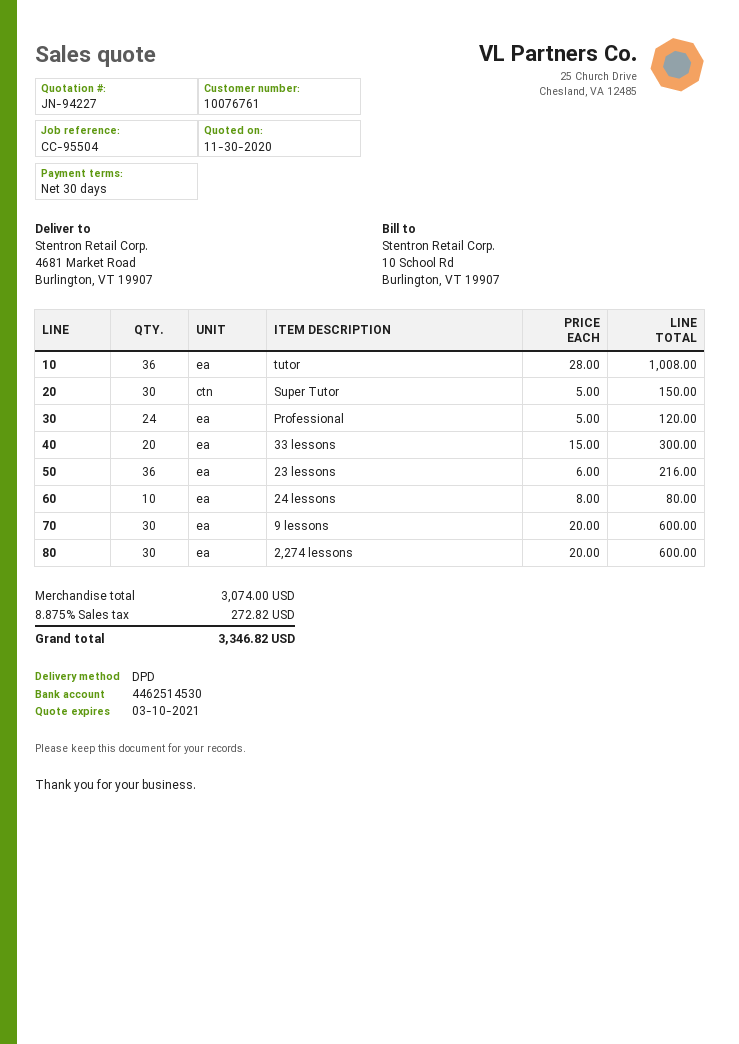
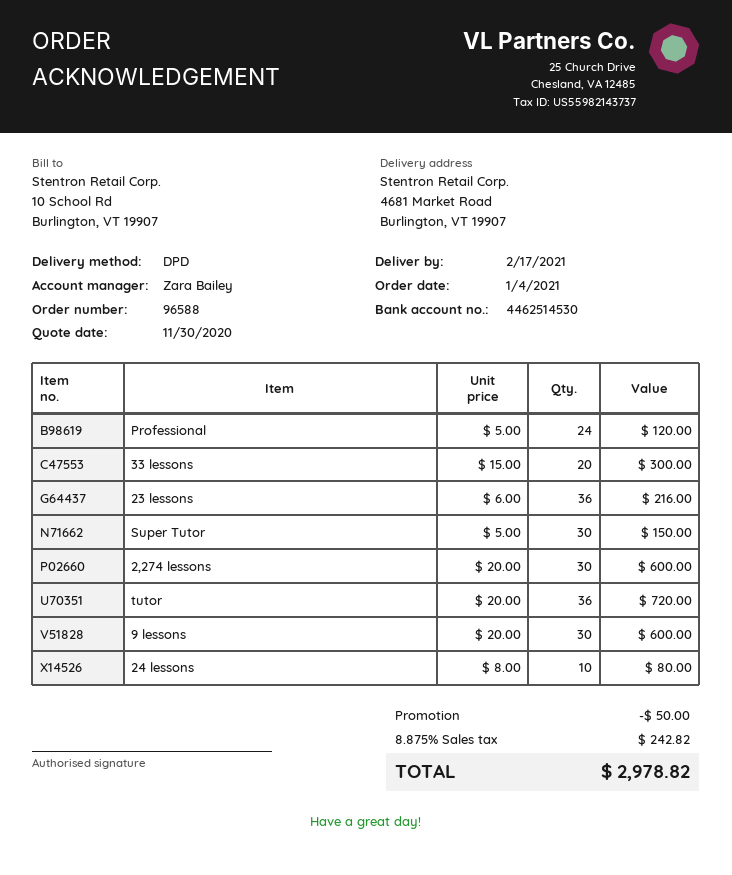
tutor: 36 x 28.00 = 1008.00 -> 36 x 20.00 = 720.00
discount: none -> 50.00
tax: 8.875% = 272.82 -> 8.875% = 242.82
total: 3346.82 -> 2978.82

